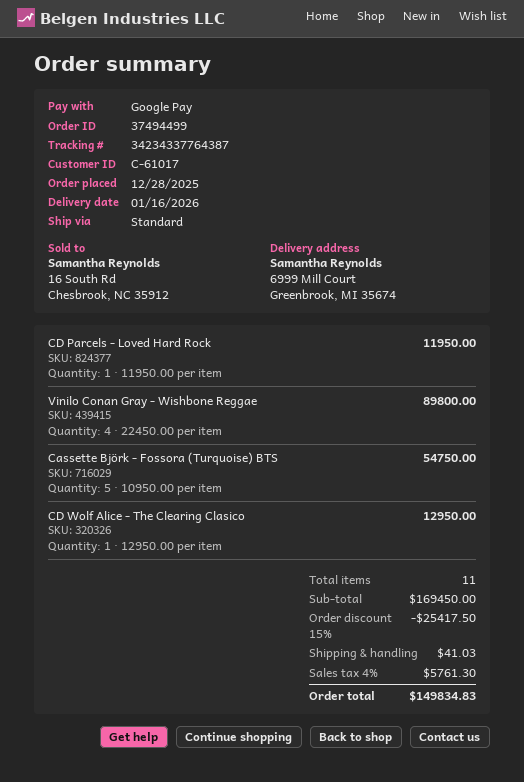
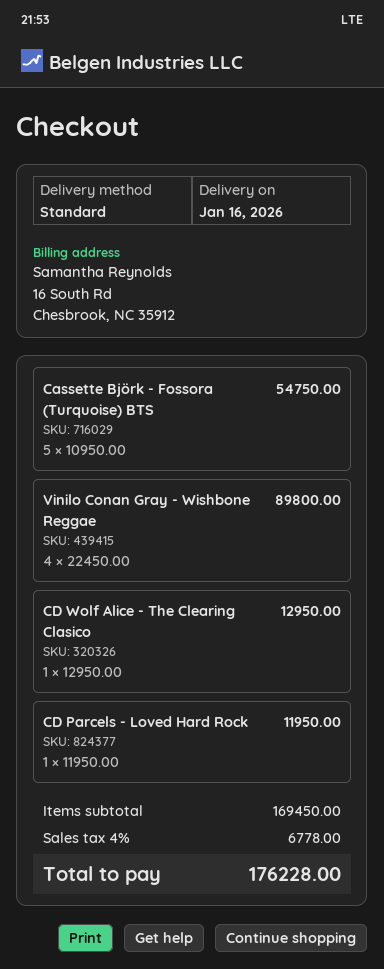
discount: 15% = 25417.50 -> none
shipping: 41.03 -> none
tax: 4% = 5761.30 -> 4% = 6778.00
total: 149834.83 -> 176228.00

